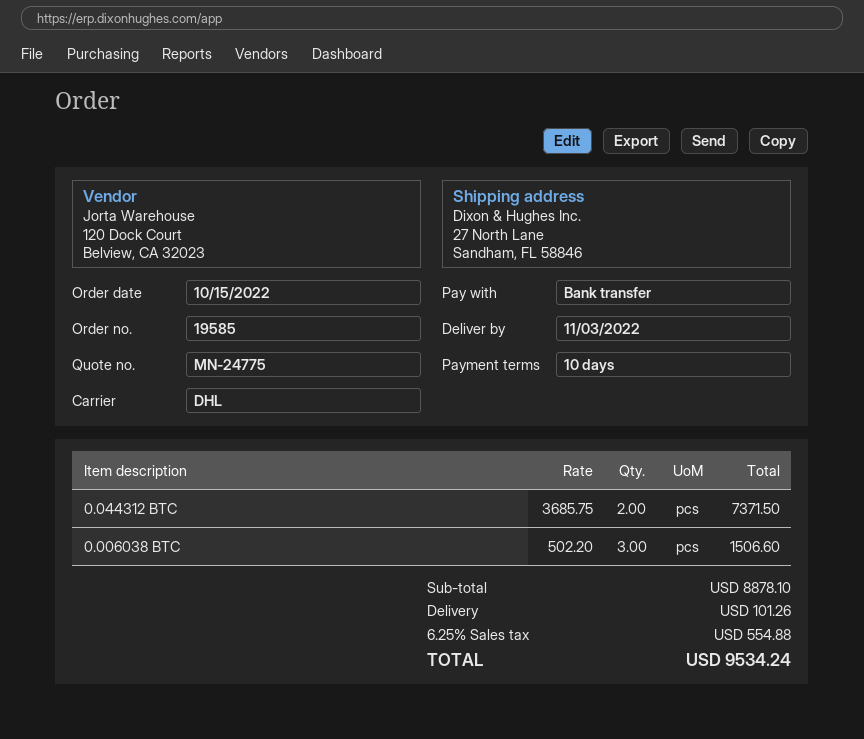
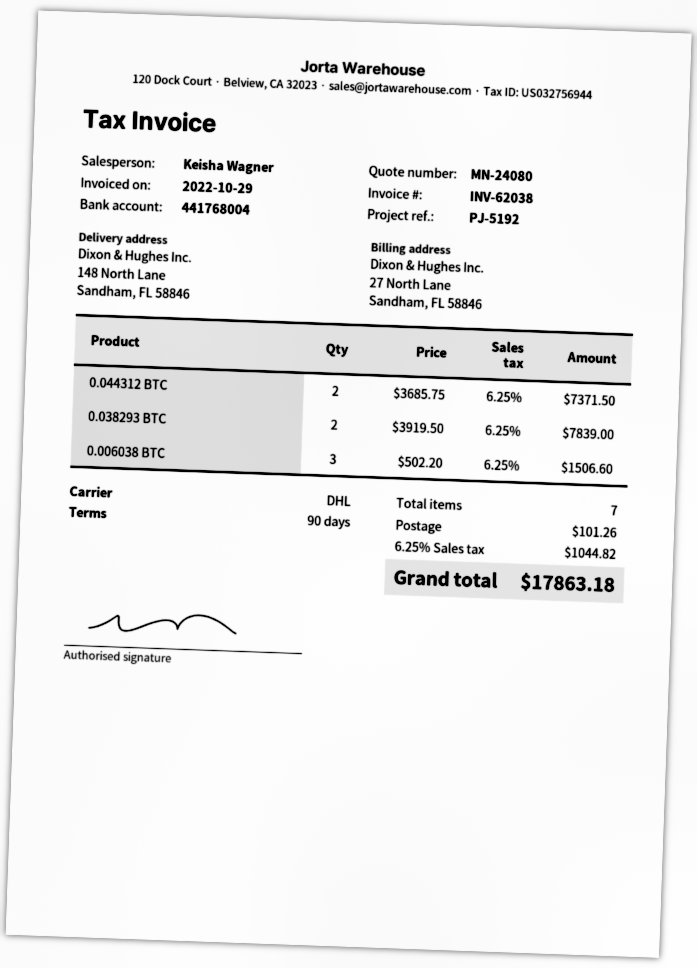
quote number: MN-24775 -> MN-24080
payment terms: 10 days -> 90 days
ship to: 27 North Lane, Sandham, FL 58846 -> 148 North Lane, Sandham, FL 58846
0.038293 BTC: none -> 2 x 3919.50 = 7839.00
tax: 6.25% = 554.88 -> 6.25% = 1044.82
total: 9534.24 -> 17863.18

